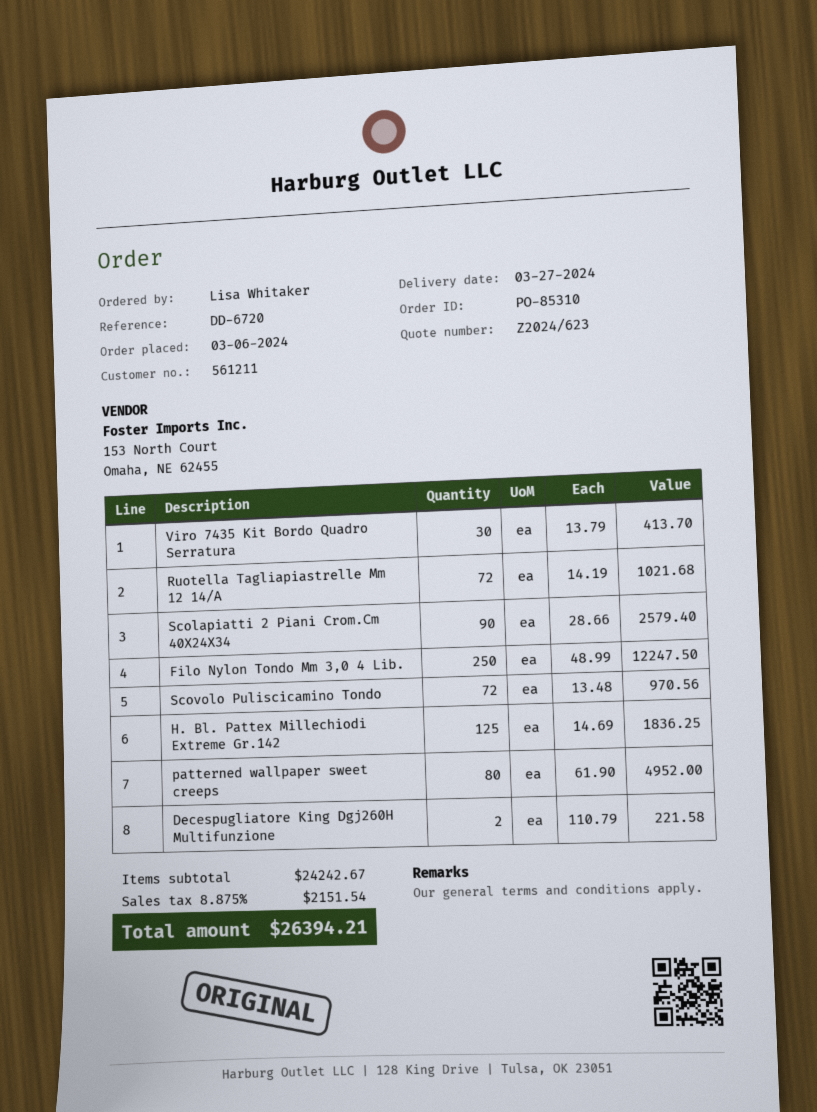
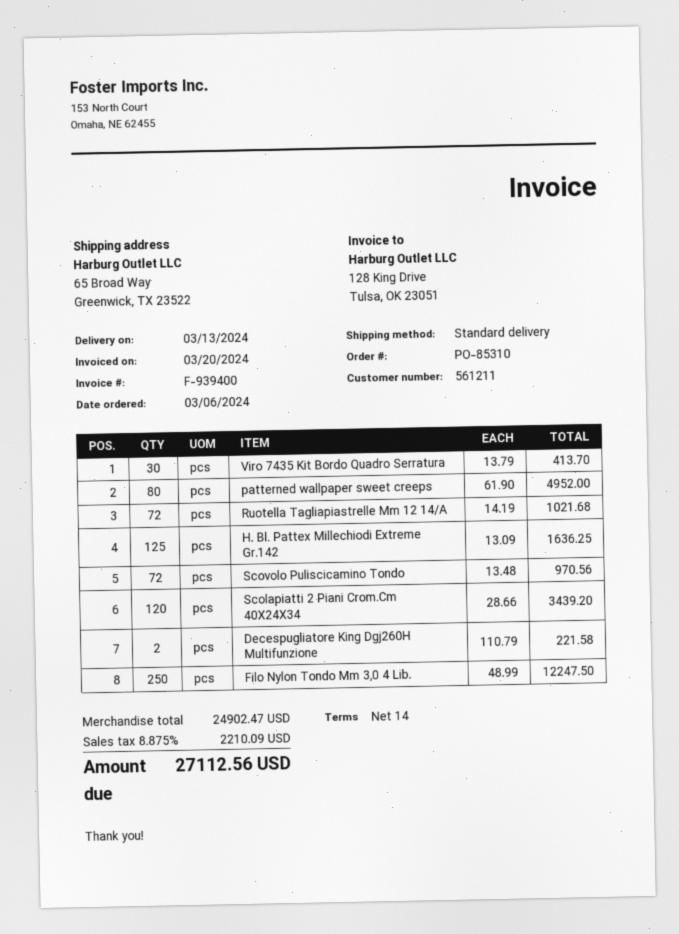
delivery date: 2024-03-27 -> 2024-03-13
Scolapiatti 2 Piani Crom.Cm 40X24X34: 90 x 28.66 = 2579.40 -> 120 x 28.66 = 3439.20
H. Bl. Pattex Millechiodi Extreme Gr.142: 125 x 14.69 = 1836.25 -> 125 x 13.09 = 1636.25
subtotal: 24242.67 -> 24902.47
tax: 8.875% = 2151.54 -> 8.875% = 2210.09
total: 26394.21 -> 27112.56

